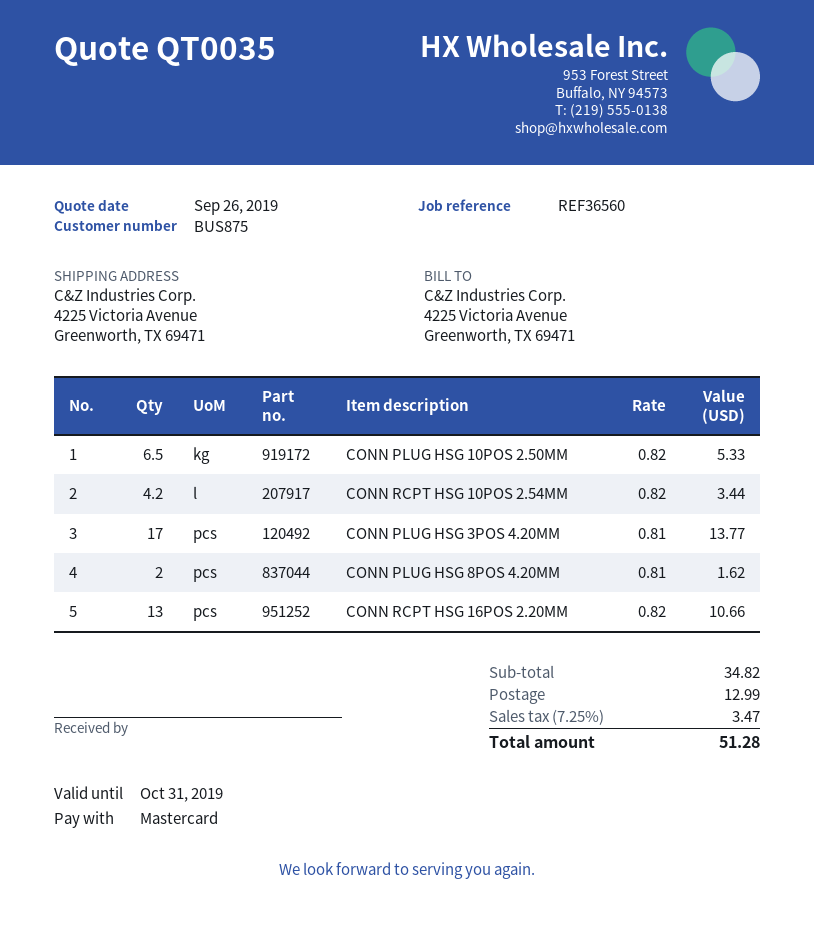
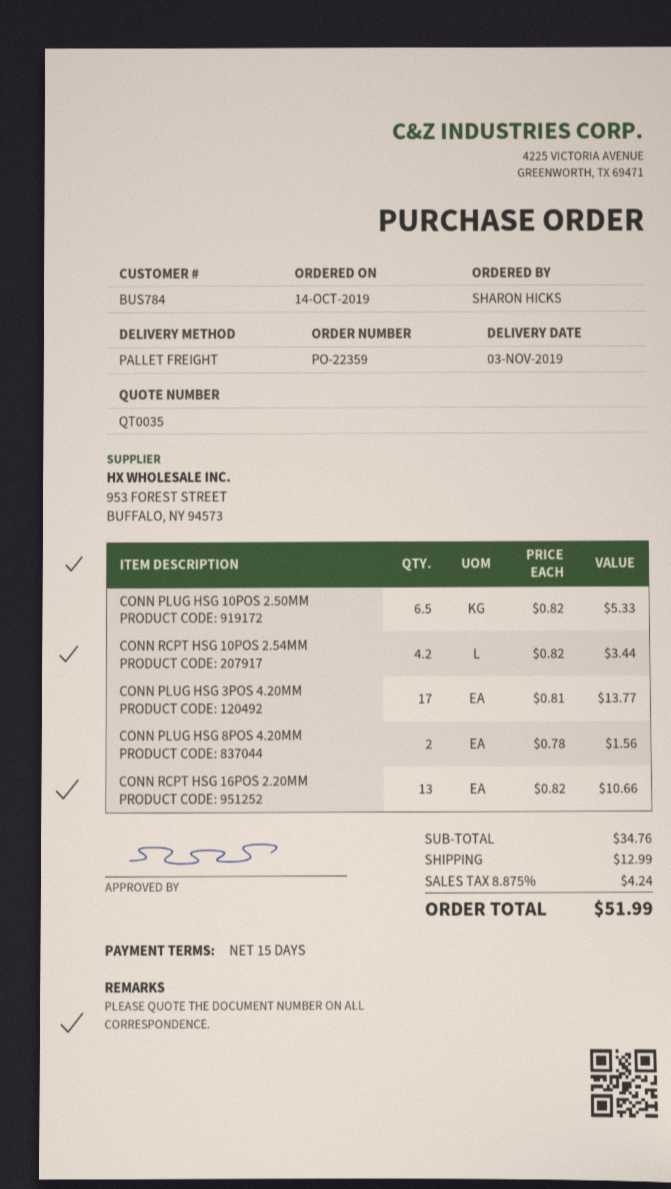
customer number: BUS875 -> BUS784
CONN PLUG HSG 8POS 4.20MM: 2 x 0.81 = 1.62 -> 2 x 0.78 = 1.56
subtotal: 34.82 -> 34.76
tax: 7.25% = 3.47 -> 8.875% = 4.24
total: 51.28 -> 51.99

